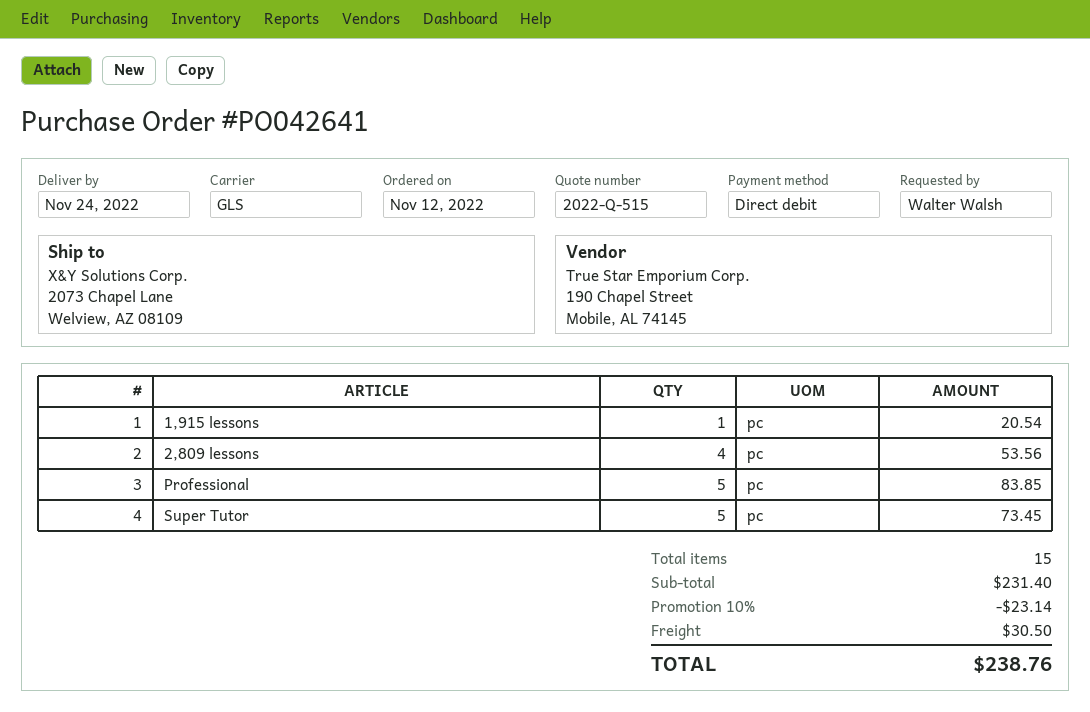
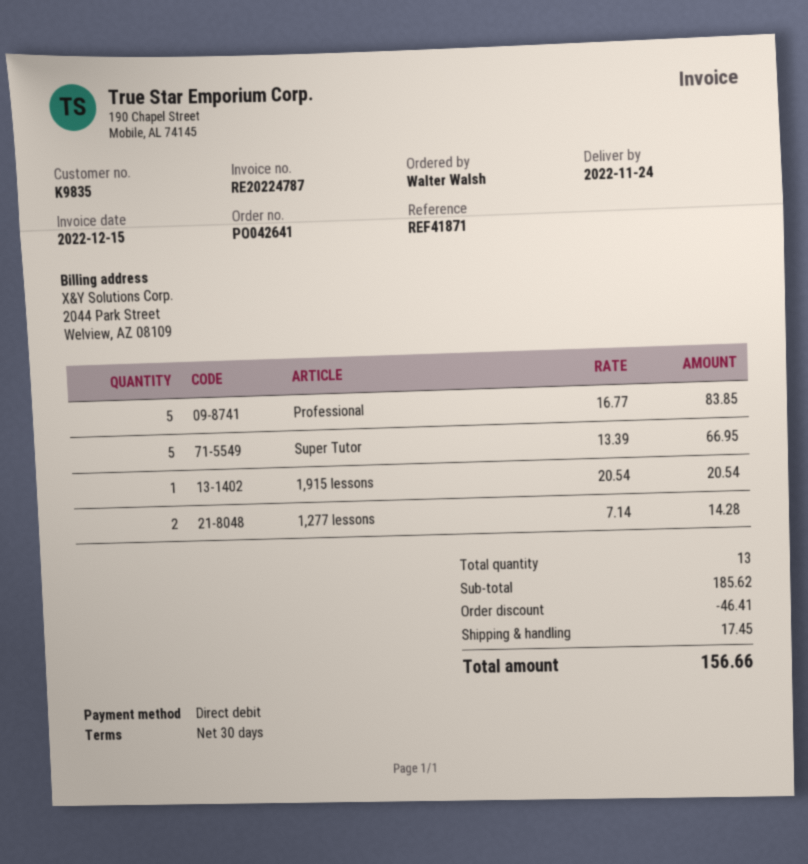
2,809 lessons: 4 for 53.56 -> none
Super Tutor: 5 for 73.45 -> 5 for 66.95
1,277 lessons: none -> 2 for 14.28
total quantity: 15 -> 13
subtotal: 231.40 -> 185.62
discount: 23.14 -> 46.41
shipping: 30.50 -> 17.45
total: 238.76 -> 156.66

